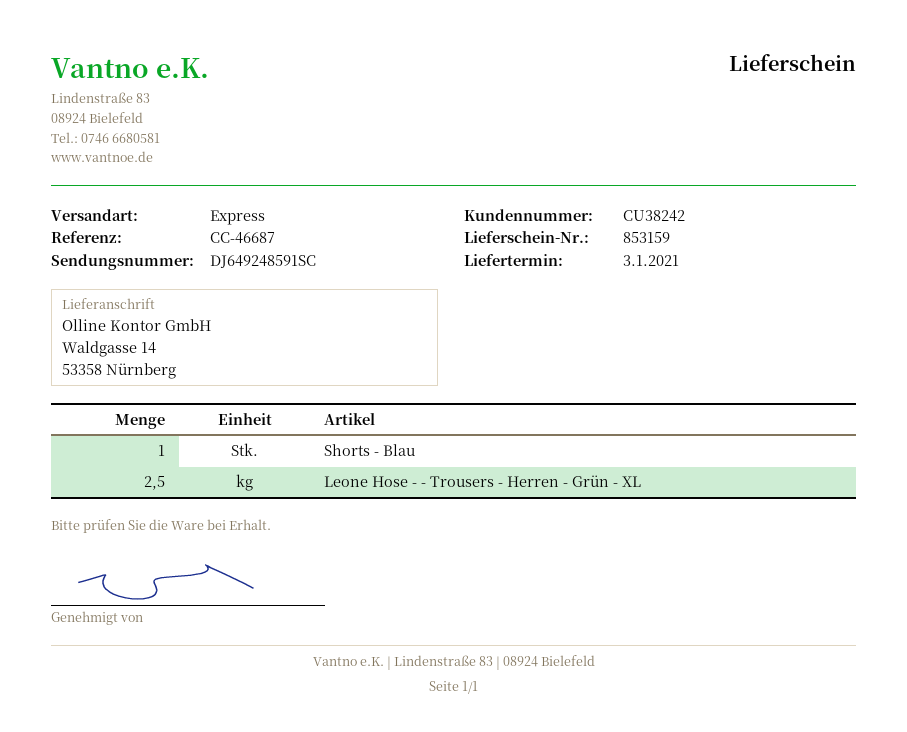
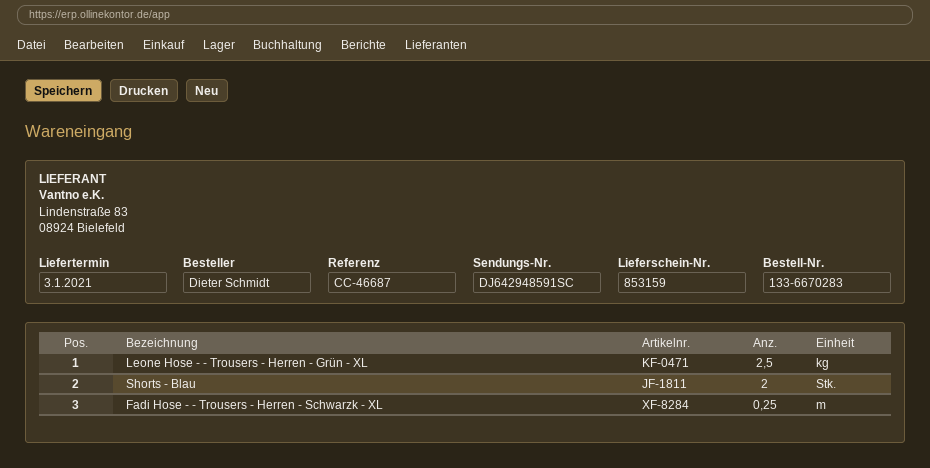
tracking number: DJ649248591SC -> DJ642948591SC
Shorts - Blau: 1 -> 2
Fadi Hose - - Trousers - Herren - Schwarzk - XL: none -> 0.25

